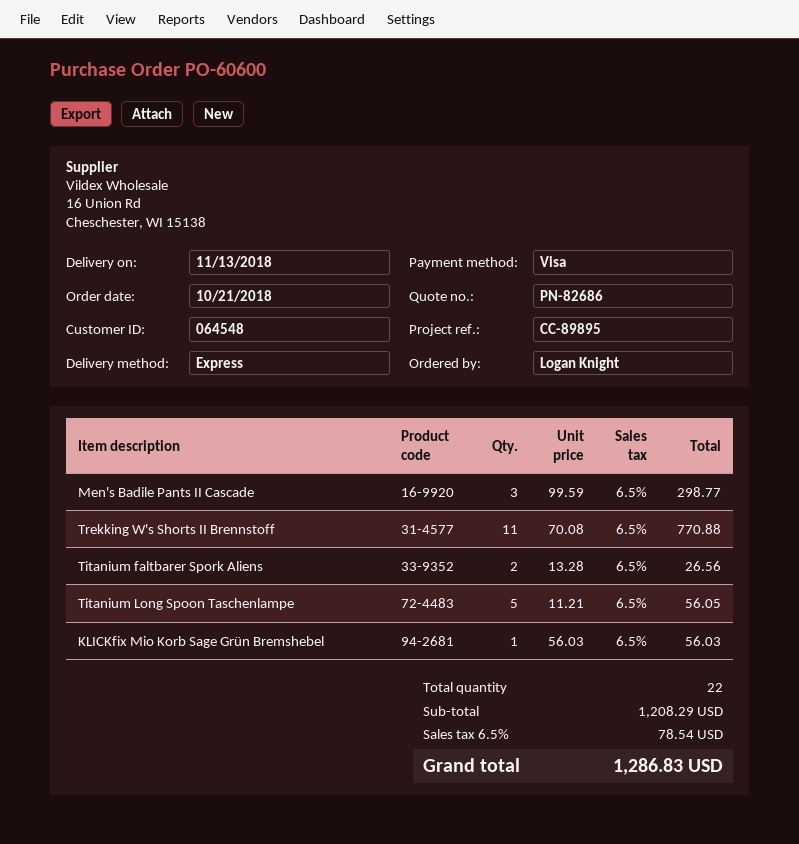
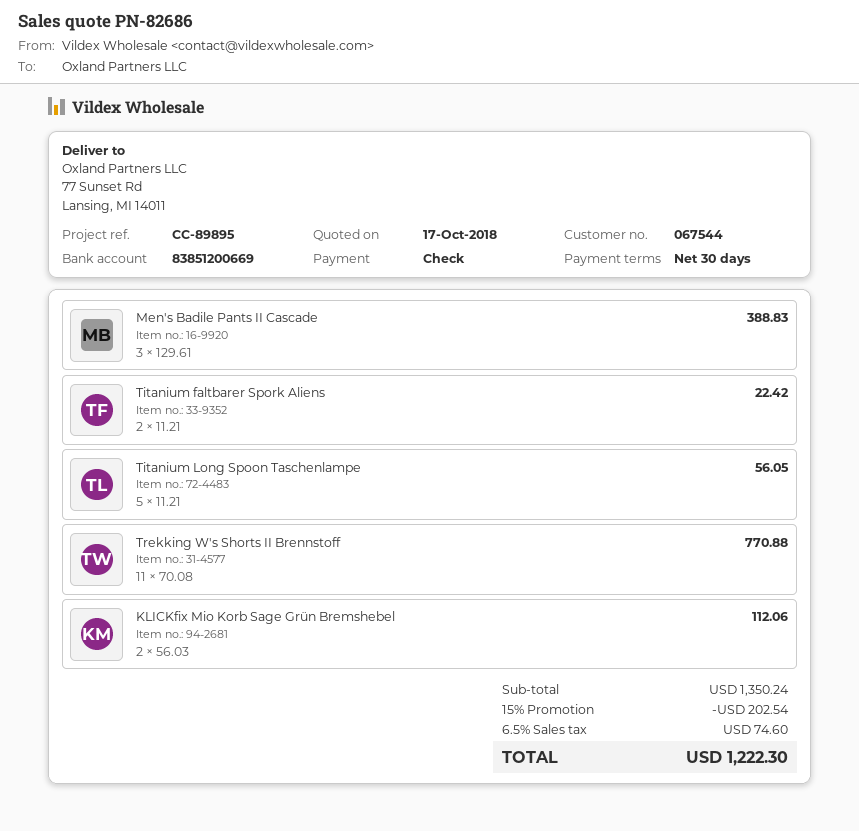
customer number: 064548 -> 067544
payment method: Visa -> cheque
Men's Badile Pants II Cascade: 3 x 99.59 = 298.77 -> 3 x 129.61 = 388.83
Titanium faltbarer Spork Aliens: 2 x 13.28 = 26.56 -> 2 x 11.21 = 22.42
KLICKfix Mio Korb Sage Grün Bremshebel: 1 x 56.03 = 56.03 -> 2 x 56.03 = 112.06
subtotal: 1208.29 -> 1350.24
discount: none -> 15% = 202.54
tax: 6.5% = 78.54 -> 6.5% = 74.60
total: 1286.83 -> 1222.30

